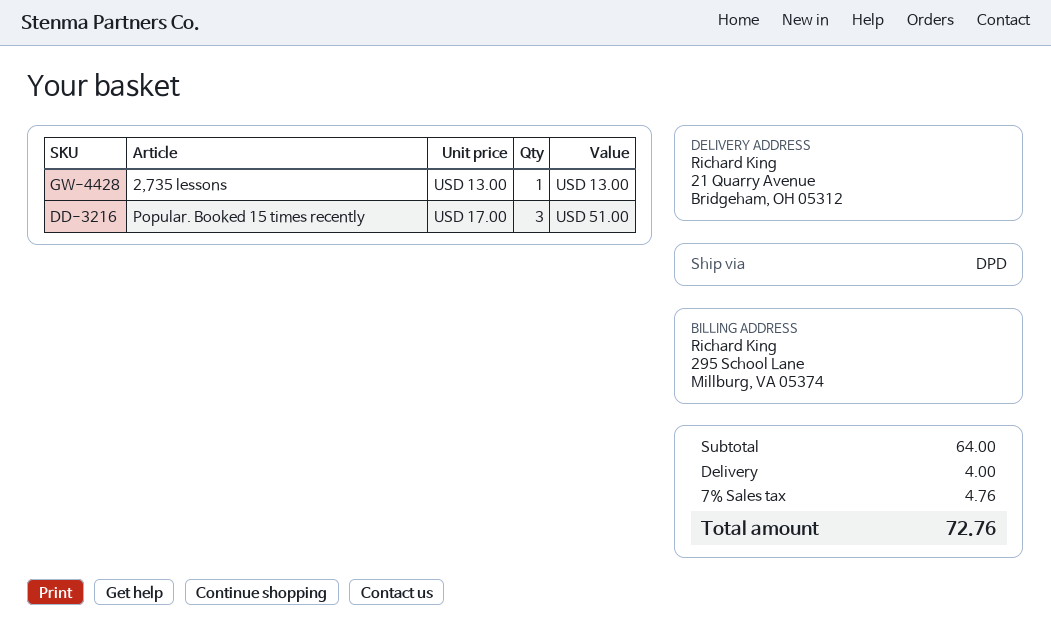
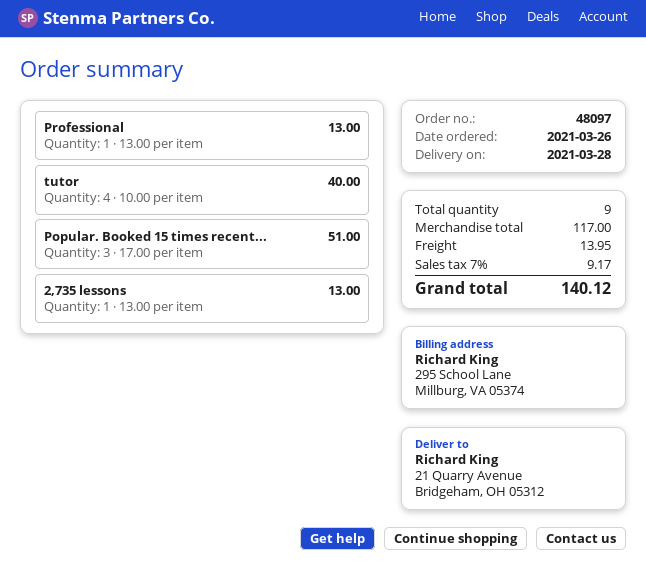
Professional: none -> 1 x 13.00 = 13.00
tutor: none -> 4 x 10.00 = 40.00
subtotal: 64.00 -> 117.00
shipping: 4.00 -> 13.95
tax: 7% = 4.76 -> 7% = 9.17
total: 72.76 -> 140.12

